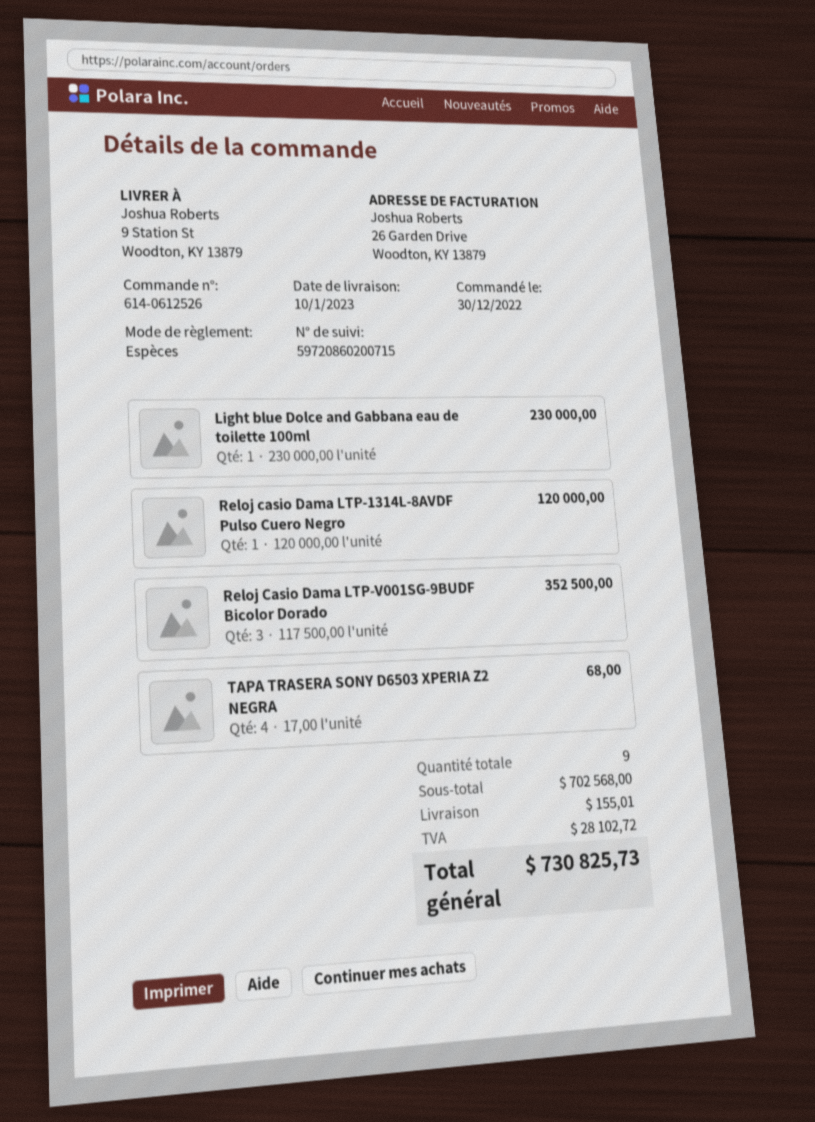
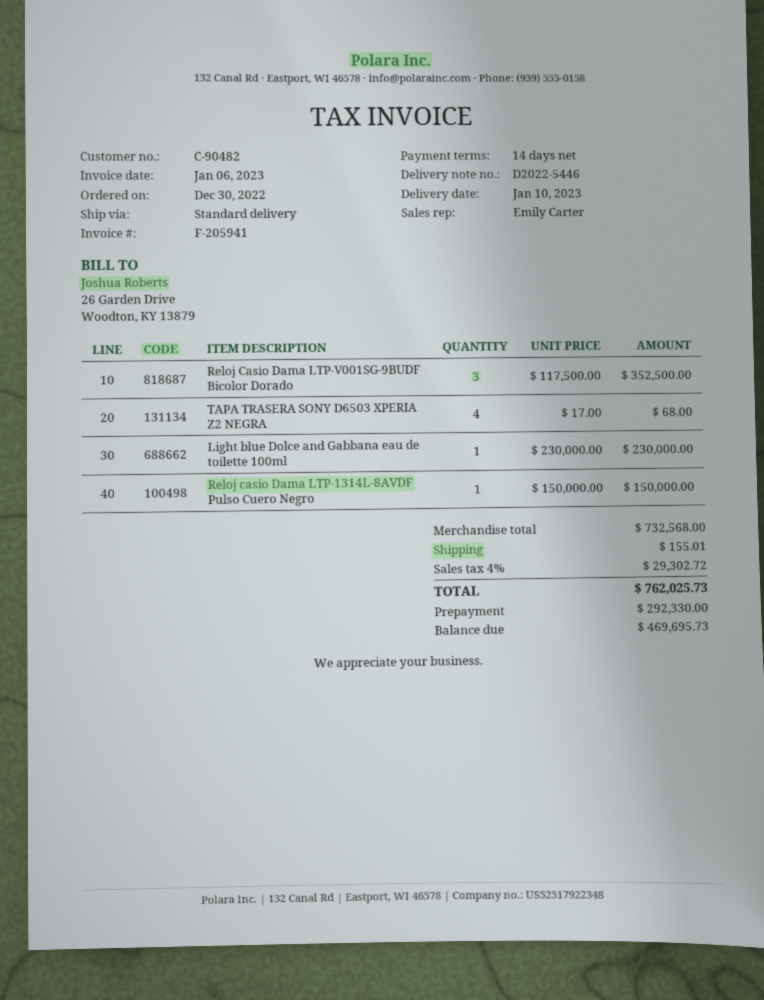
Reloj casio Dama LTP-1314L-8AVDF Pulso Cuero Negro: 1 x 120000.00 = 120000.00 -> 1 x 150000.00 = 150000.00
subtotal: 702568.00 -> 732568.00
tax: 28102.72 -> 29302.72
total: 730825.73 -> 762025.73

